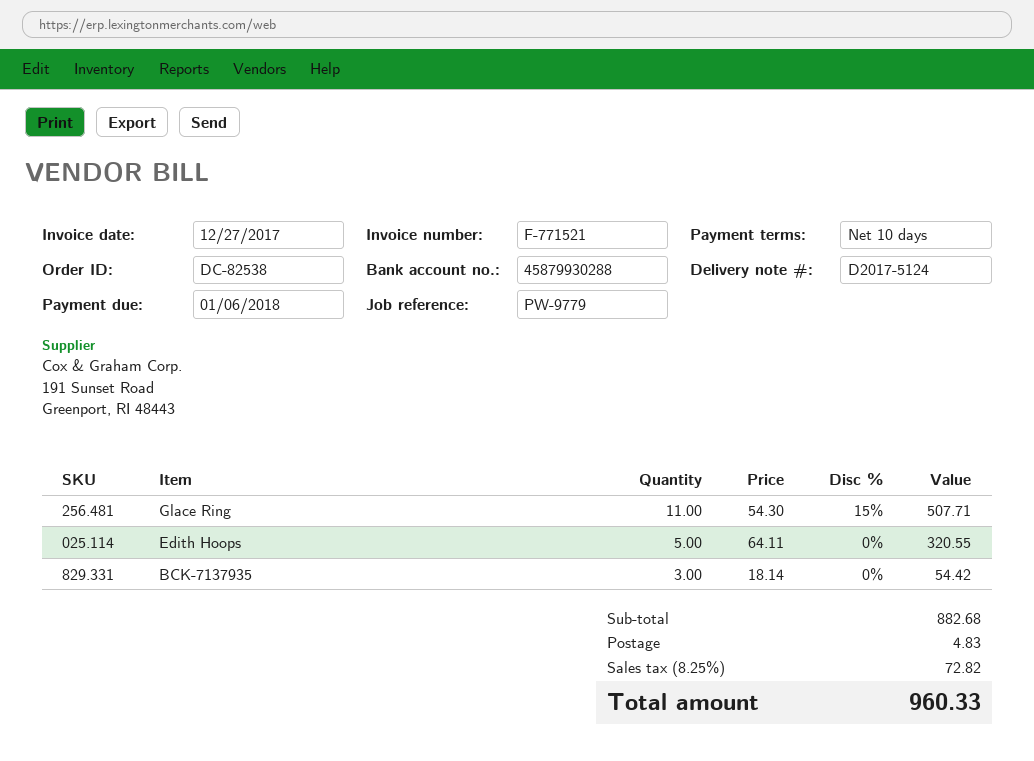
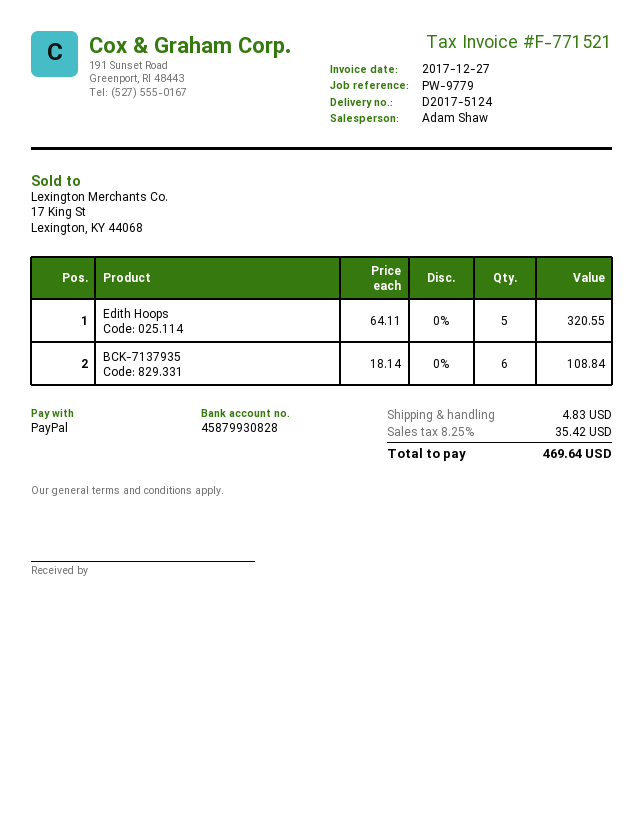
bank account: 45879930288 -> 45879930828
Glace Ring: 11 x 54.30 - 15% = 507.71 -> none
BCK-7137935: 3 x 18.14 = 54.42 -> 6 x 18.14 = 108.84
tax: 8.25% = 72.82 -> 8.25% = 35.42
total: 960.33 -> 469.64

